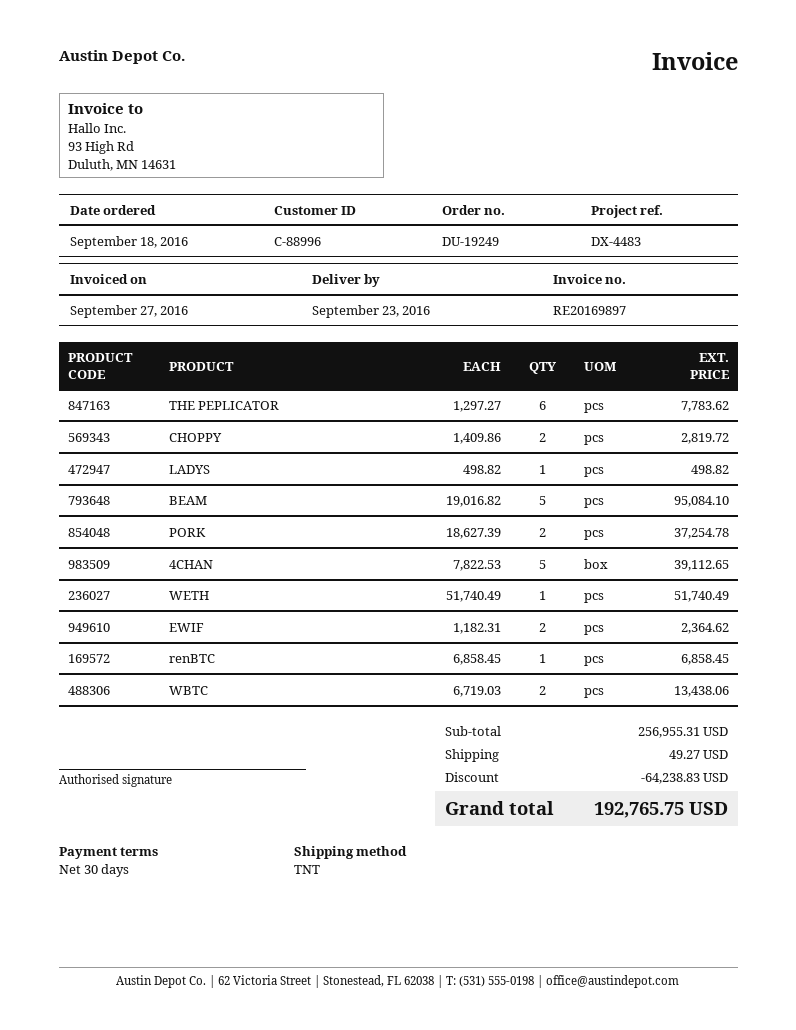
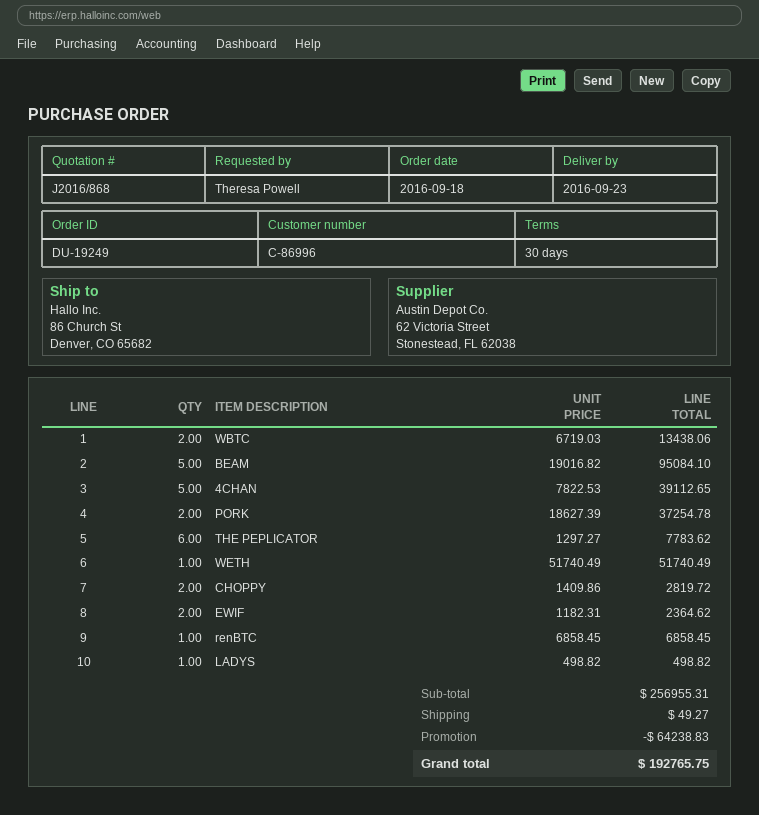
customer number: C-88996 -> C-86996

